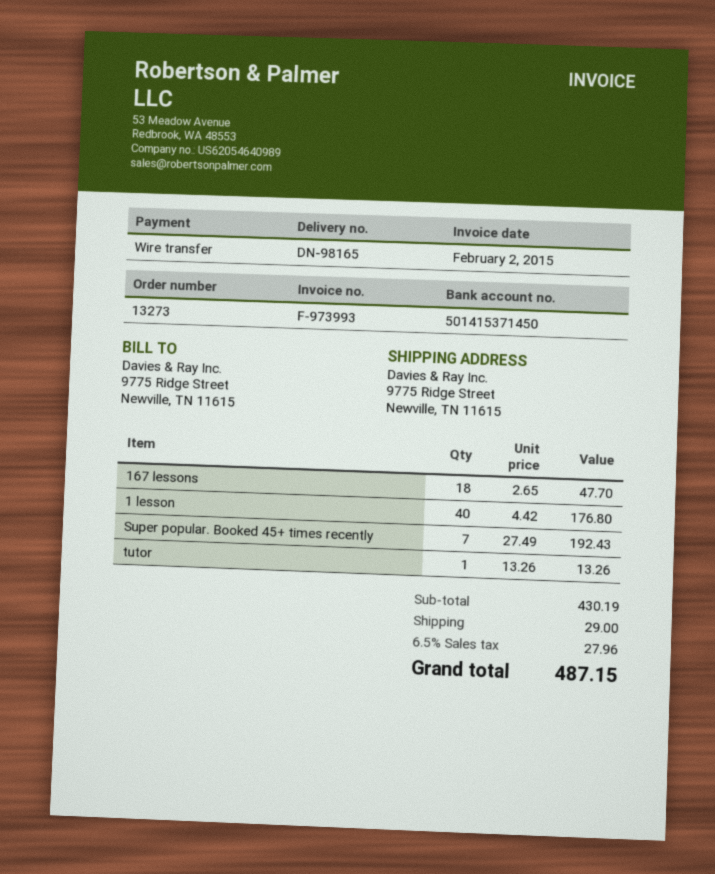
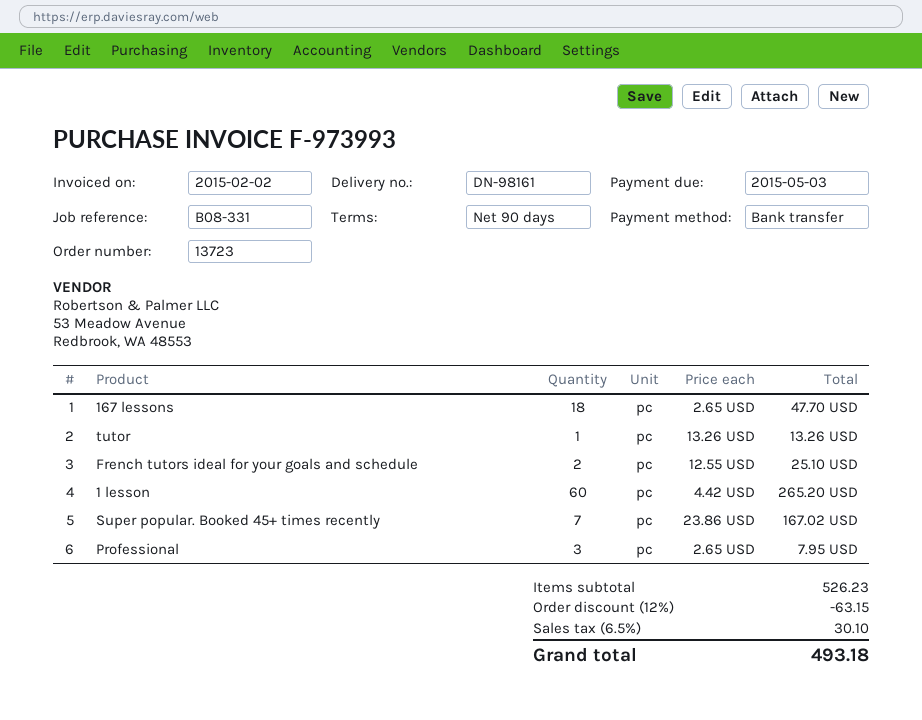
order number: 13273 -> 13723
delivery note number: DN-98165 -> DN-98161
1 lesson: 40 x 4.42 = 176.80 -> 60 x 4.42 = 265.20
Super popular. Booked 45+ times recently: 7 x 27.49 = 192.43 -> 7 x 23.86 = 167.02
French tutors ideal for your goals and schedule: none -> 2 x 12.55 = 25.10
Professional: none -> 3 x 2.65 = 7.95
subtotal: 430.19 -> 526.23
discount: none -> 12% = 63.15
shipping: 29.00 -> none
tax: 6.5% = 27.96 -> 6.5% = 30.10
total: 487.15 -> 493.18

